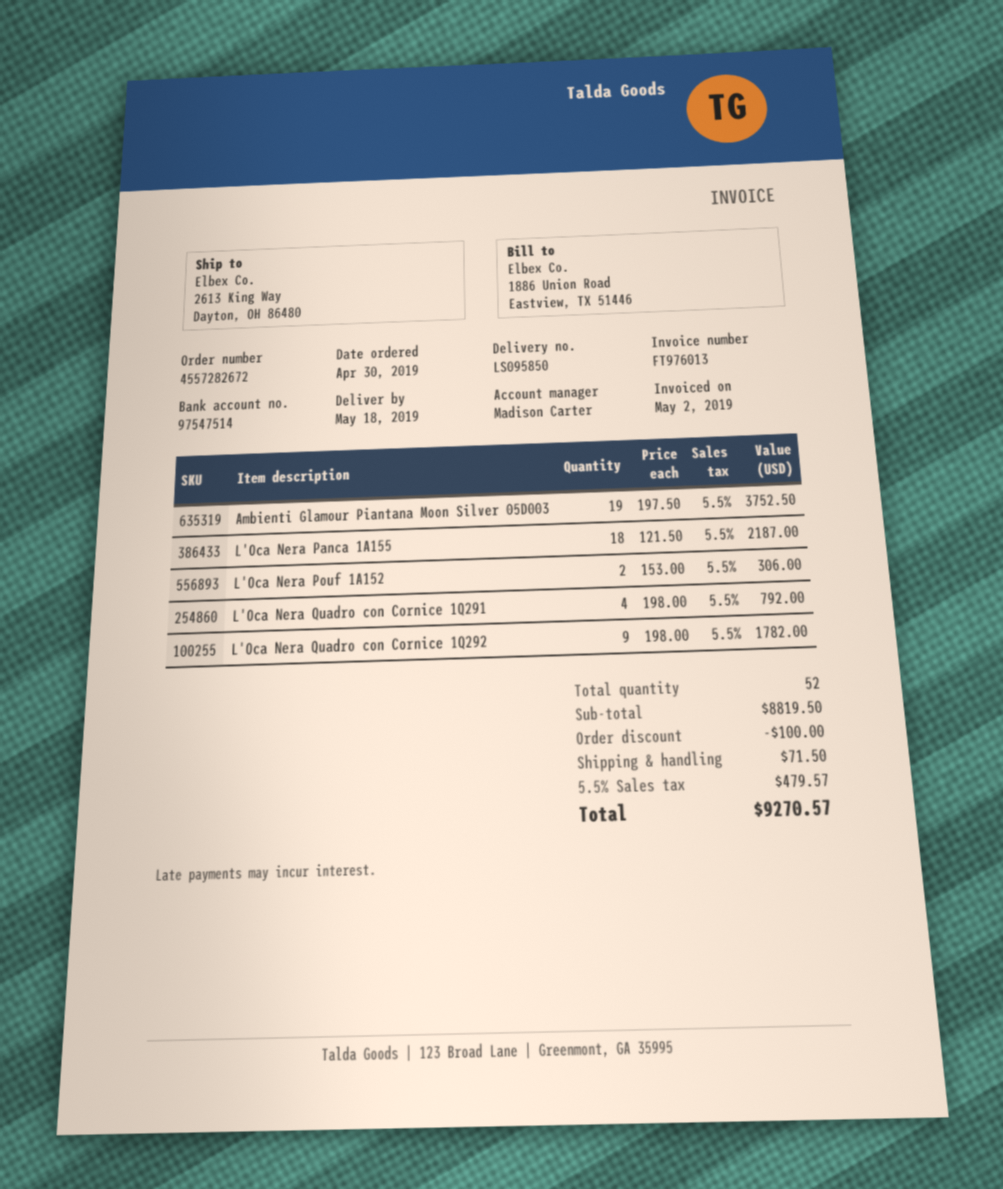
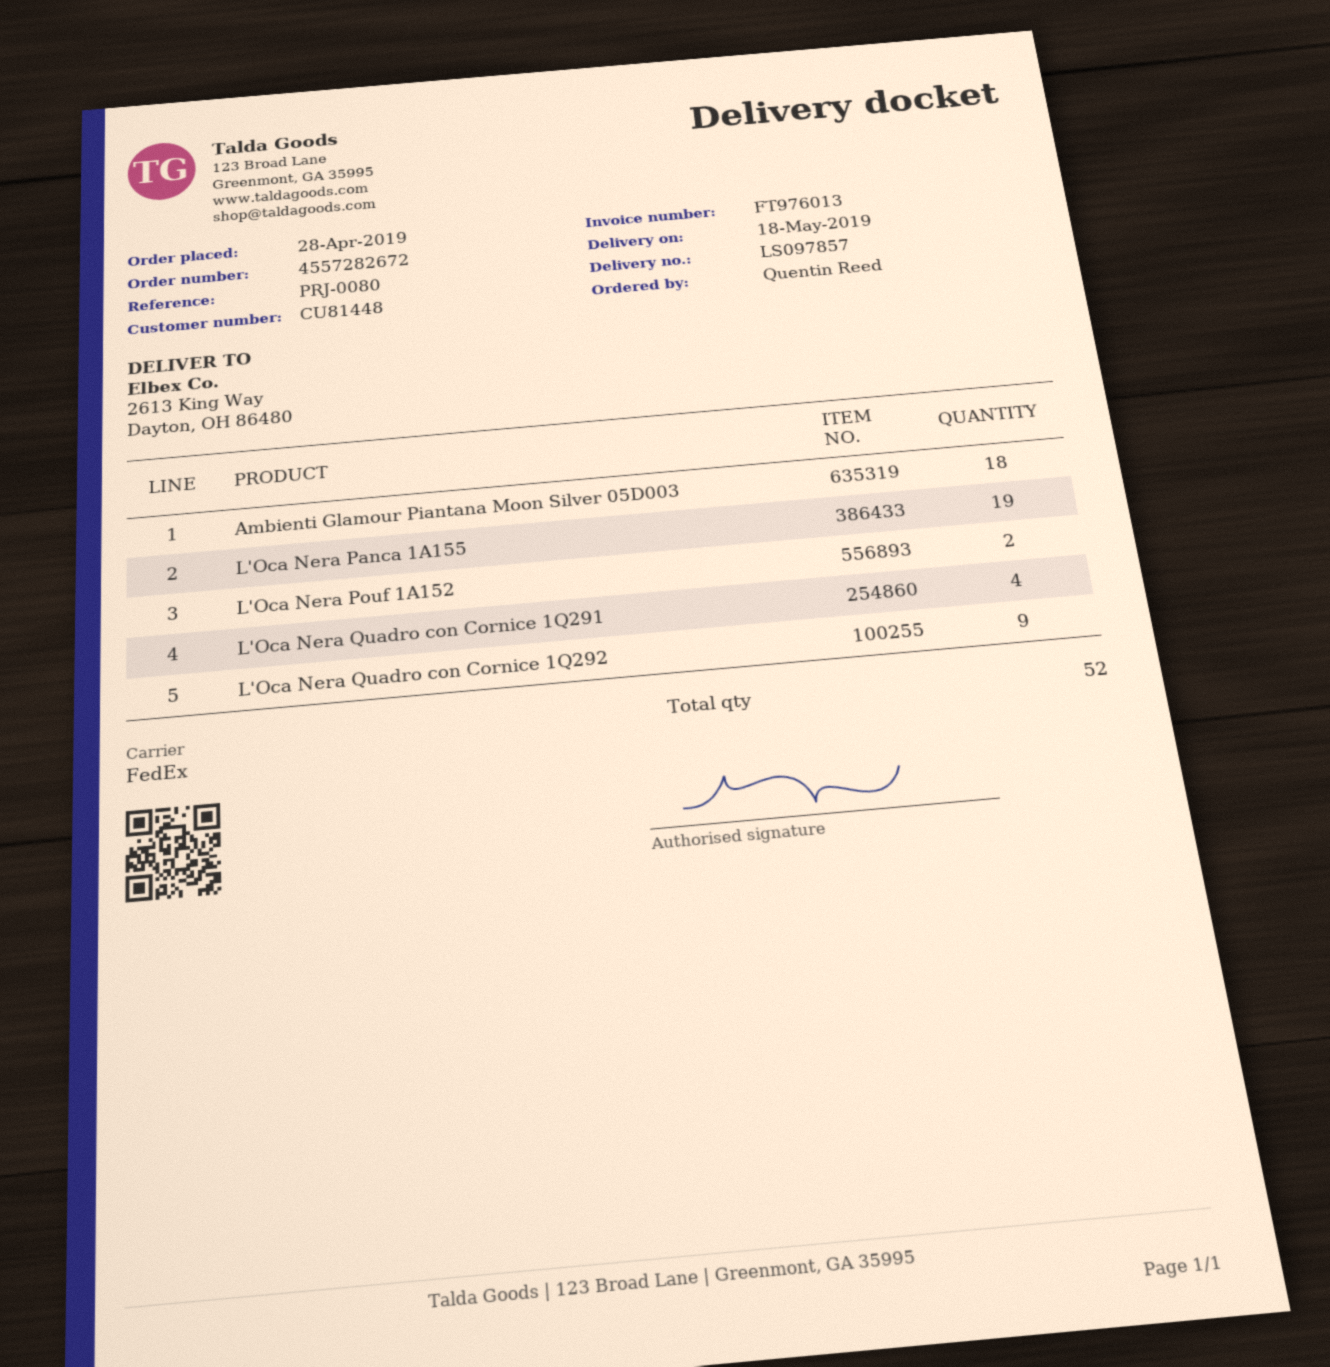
order date: 2019-04-30 -> 2019-04-28
delivery note number: LS095850 -> LS097857
Ambienti Glamour Piantana Moon Silver 05D003: 19 -> 18
L'Oca Nera Panca 1A155: 18 -> 19

